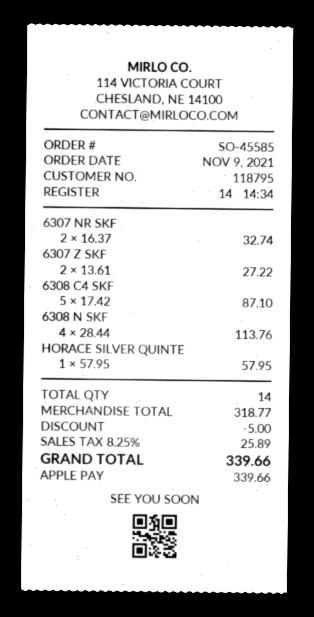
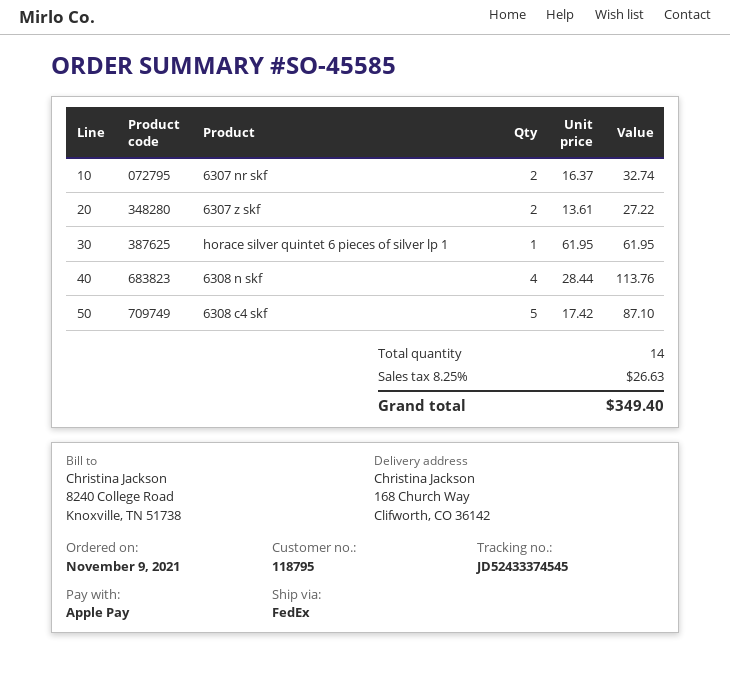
HORACE SILVER QUINTE: 1 x 57.95 = 57.95 -> 1 x 61.95 = 61.95
discount: 5.00 -> none
tax: 8.25% = 25.89 -> 8.25% = 26.63
total: 339.66 -> 349.40

